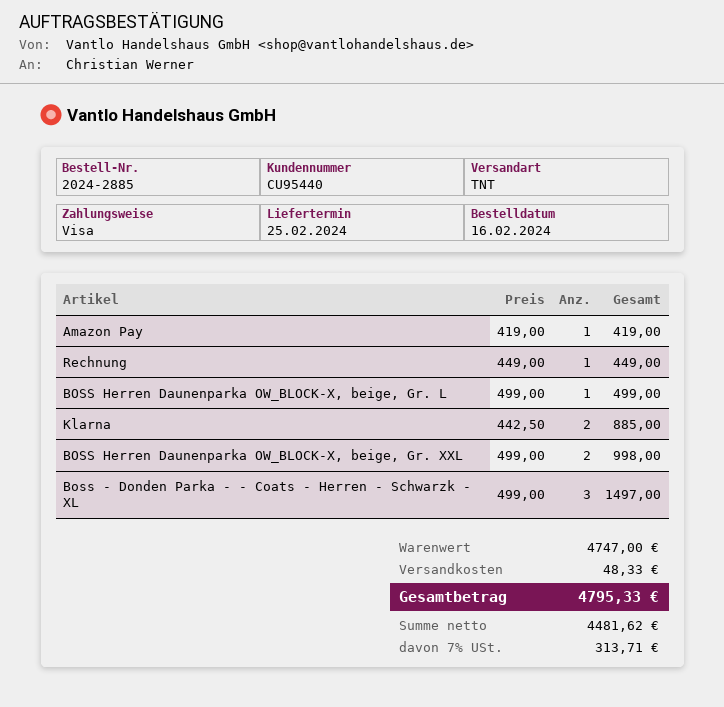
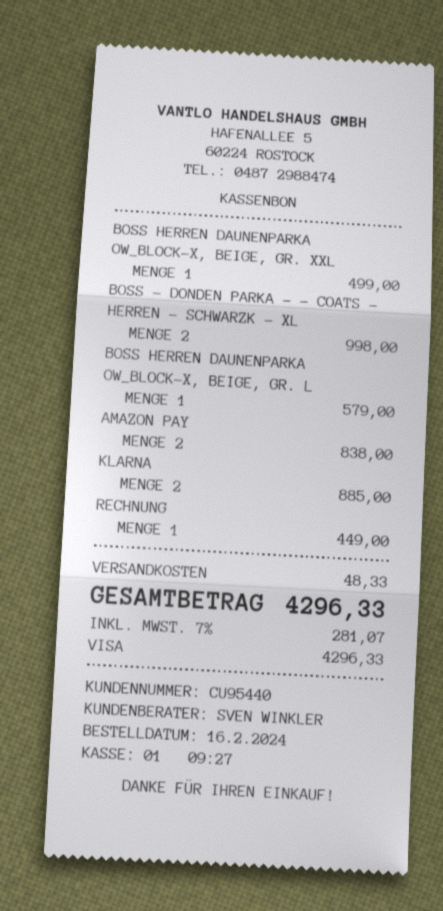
Amazon Pay: 1 for 419.00 -> 2 for 838.00
BOSS Herren Daunenparka OW_BLOCK-X, beige, Gr. L: 1 for 499.00 -> 1 for 579.00
BOSS Herren Daunenparka OW_BLOCK-X, beige, Gr. XXL: 2 for 998.00 -> 1 for 499.00
Boss - Donden Parka - - Coats - Herren - Schwarzk - XL: 3 for 1497.00 -> 2 for 998.00
tax: 7% = 313.71 -> 7% = 281.07
total: 4795.33 -> 4296.33

